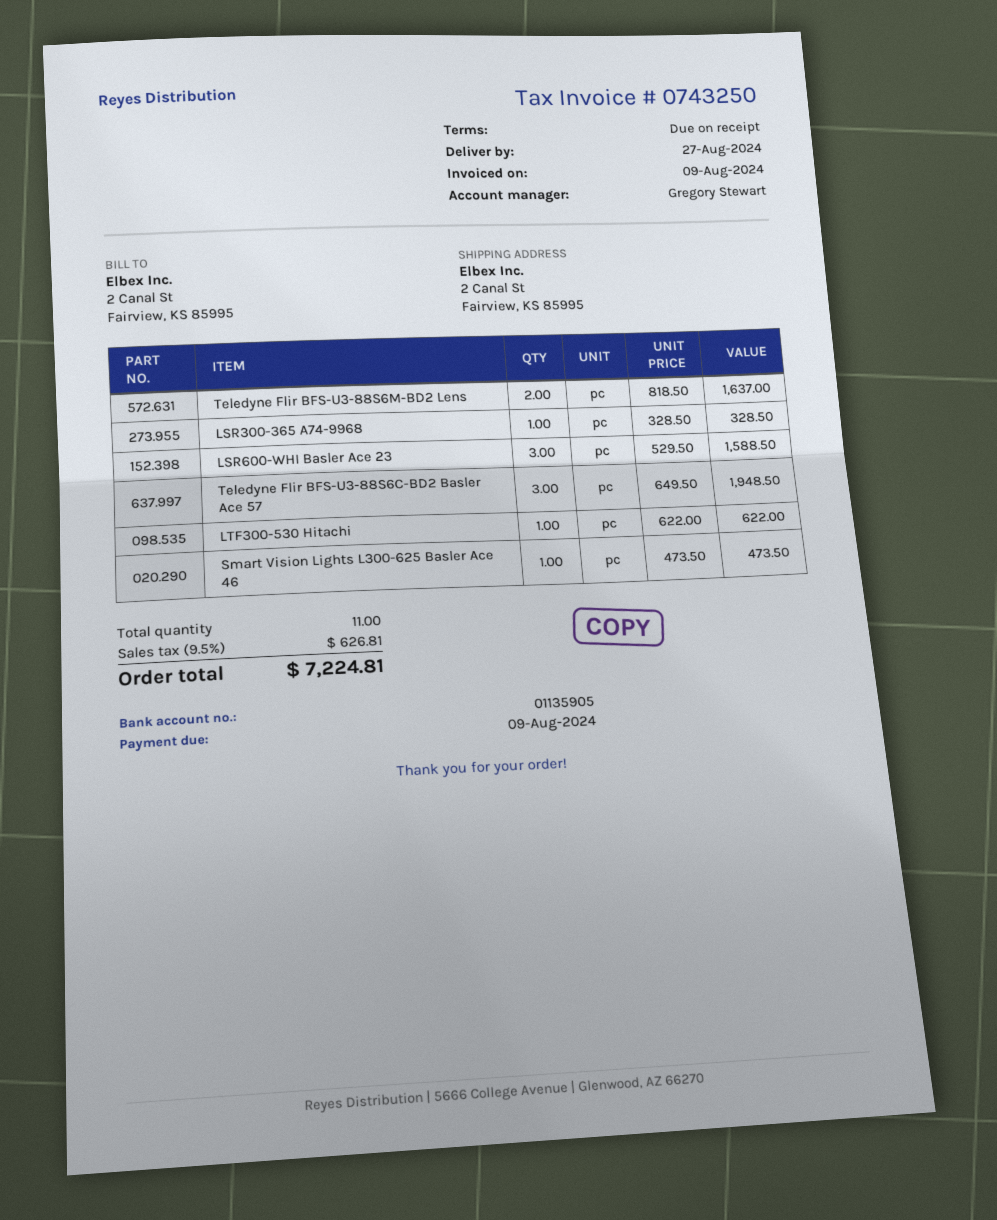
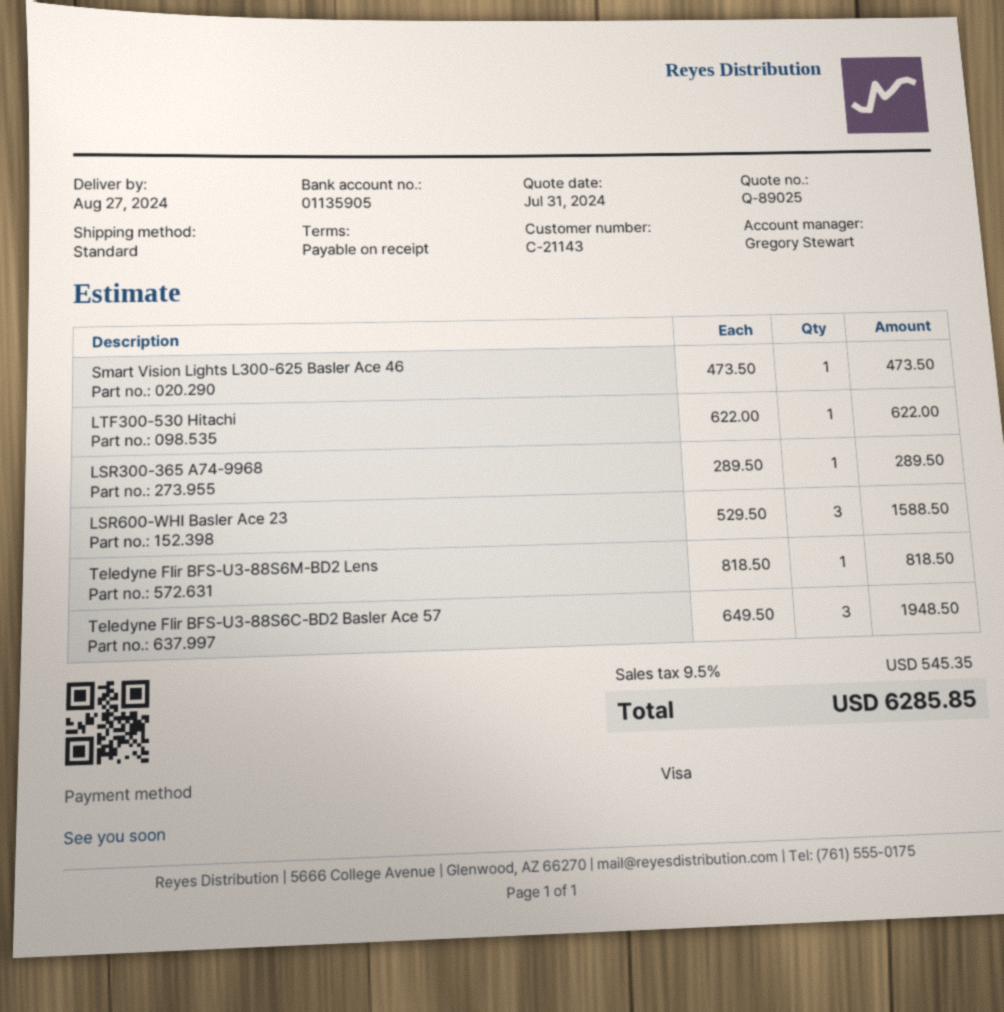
Teledyne Flir BFS-U3-88S6M-BD2 Lens: 2 x 818.50 = 1637.00 -> 1 x 818.50 = 818.50
LSR300-365 A74-9968: 1 x 328.50 = 328.50 -> 1 x 289.50 = 289.50
tax: 9.5% = 626.81 -> 9.5% = 545.35
total: 7224.81 -> 6285.85

